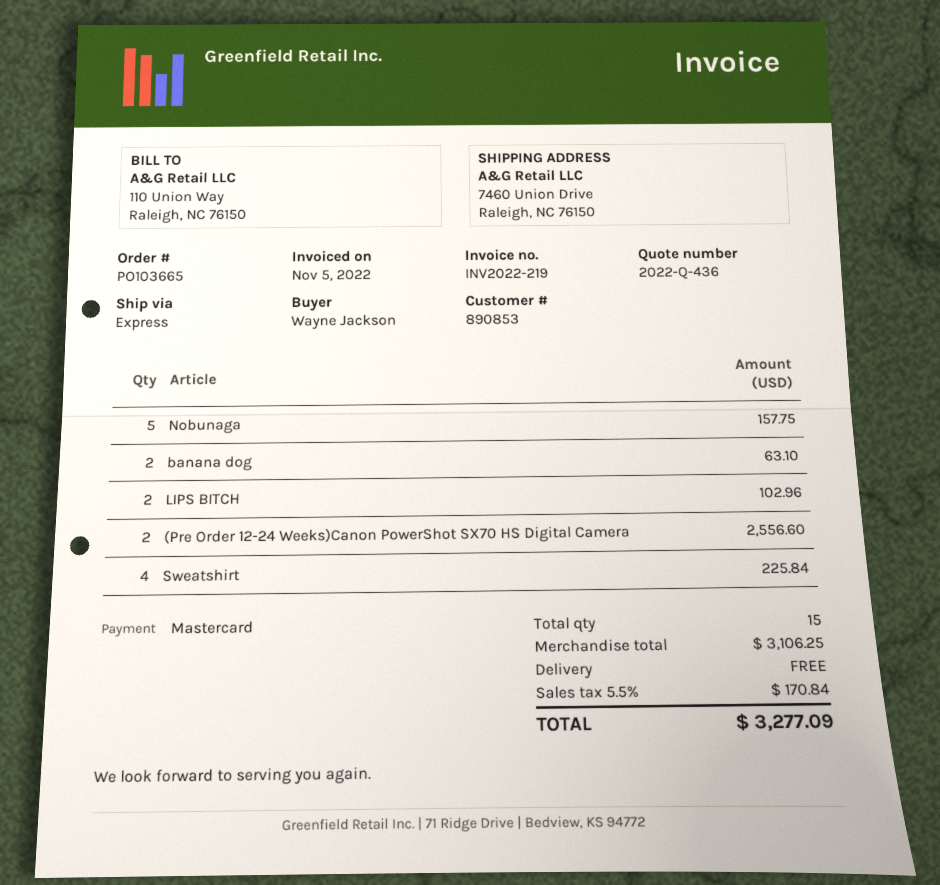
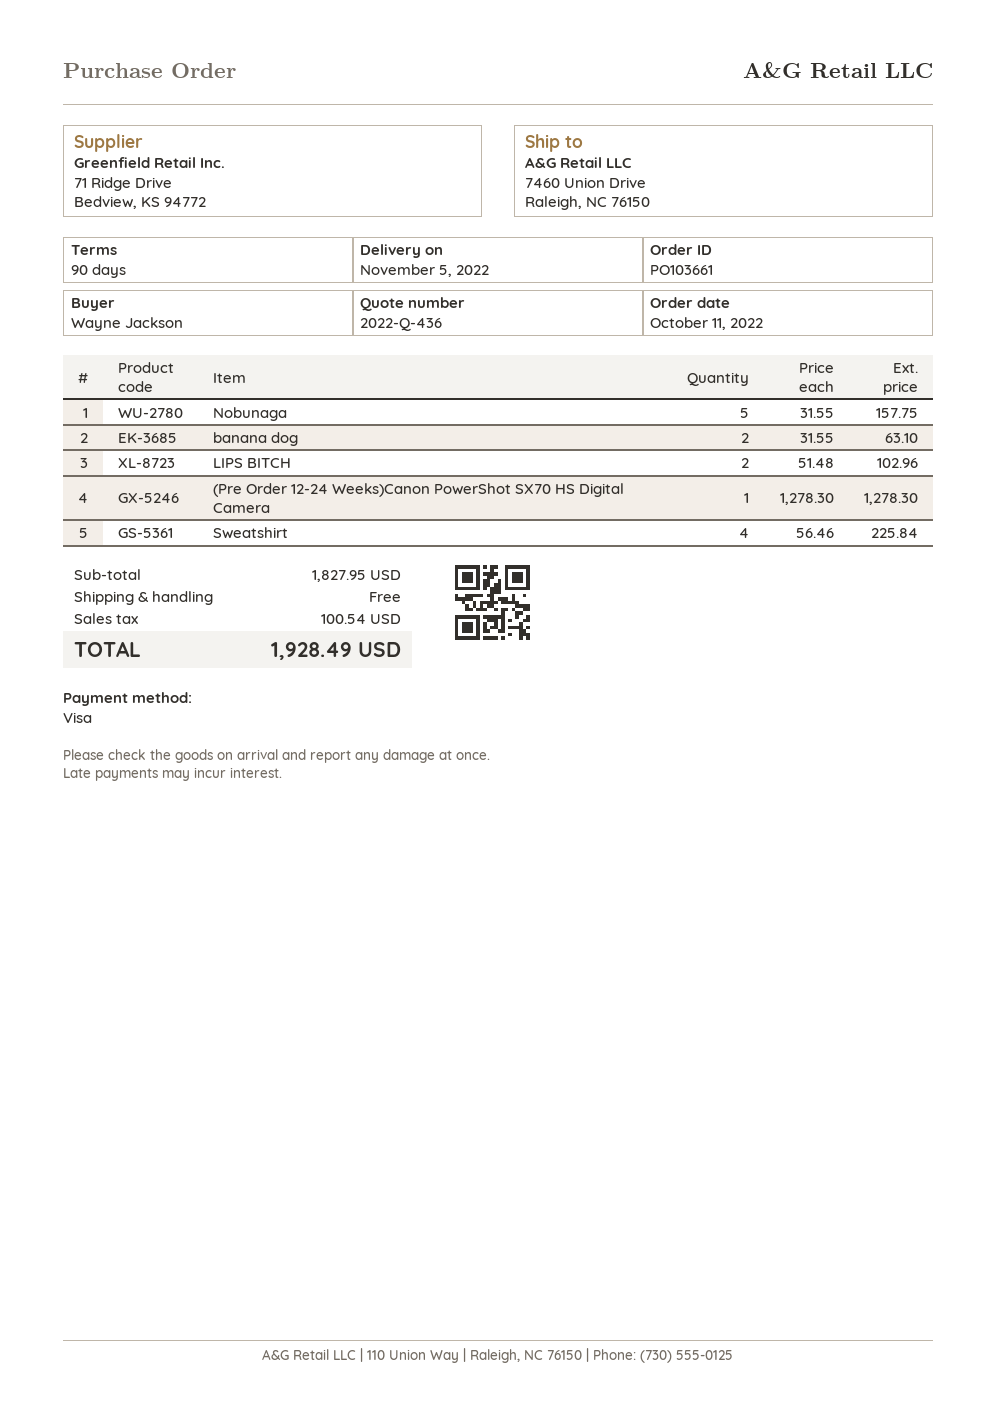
order number: PO103665 -> PO103661
payment method: Mastercard -> Visa
(Pre Order 12-24 Weeks)Canon PowerShot SX70 HS Digital Camera: 2 for 2556.60 -> 1 for 1278.30
subtotal: 3106.25 -> 1827.95
tax: 170.84 -> 100.54
total: 3277.09 -> 1928.49

